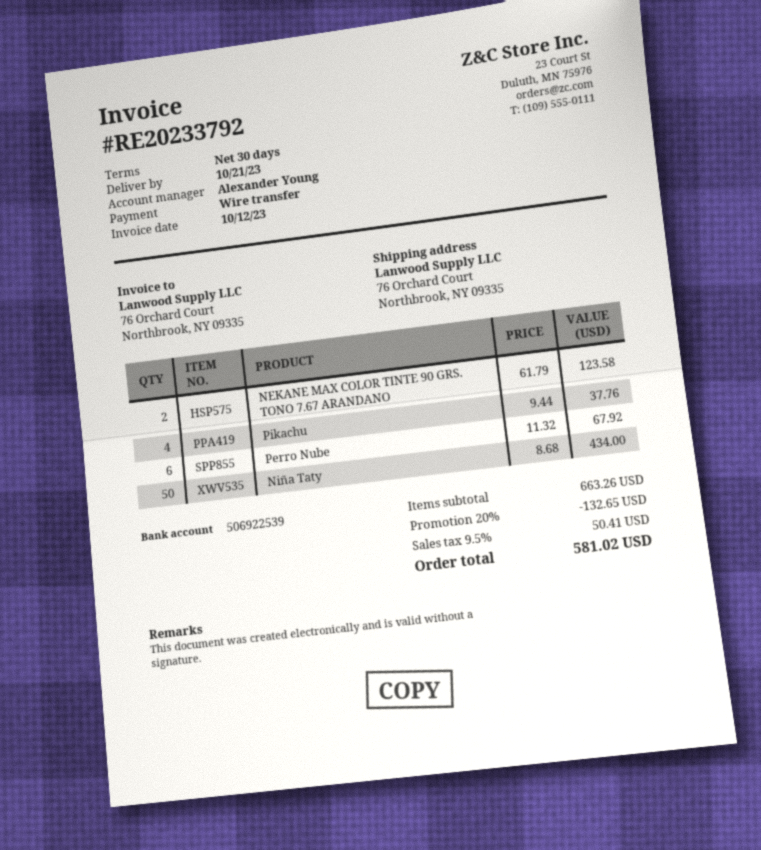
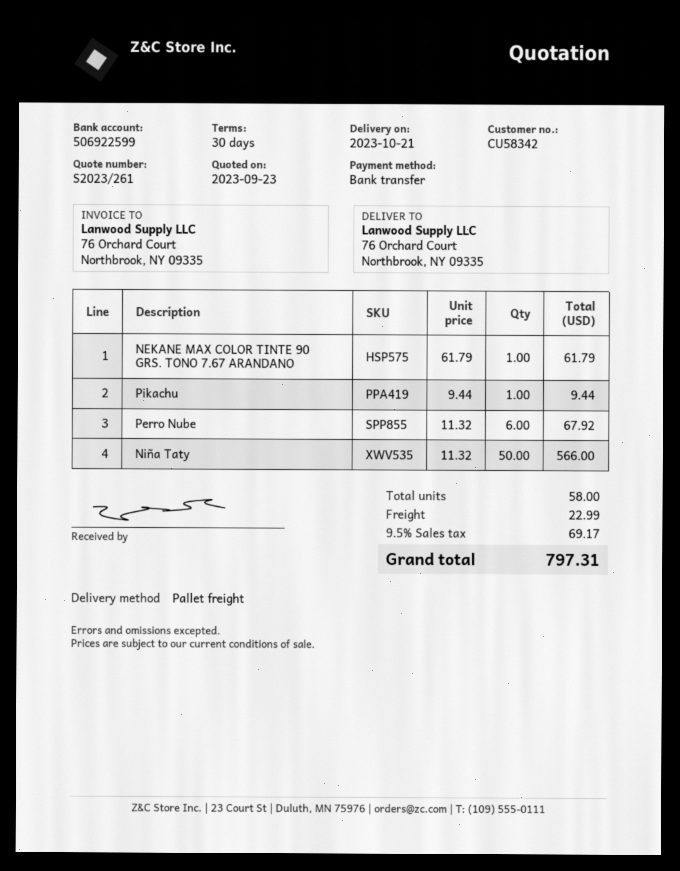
bank account: 506922539 -> 506922599
NEKANE MAX COLOR TINTE 90 GRS. TONO 7.67 ARANDANO: 2 x 61.79 = 123.58 -> 1 x 61.79 = 61.79
Pikachu: 4 x 9.44 = 37.76 -> 1 x 9.44 = 9.44
Niña Taty: 50 x 8.68 = 434.00 -> 50 x 11.32 = 566.00
discount: 20% = 132.65 -> none
shipping: none -> 22.99
tax: 9.5% = 50.41 -> 9.5% = 69.17
total: 581.02 -> 797.31

